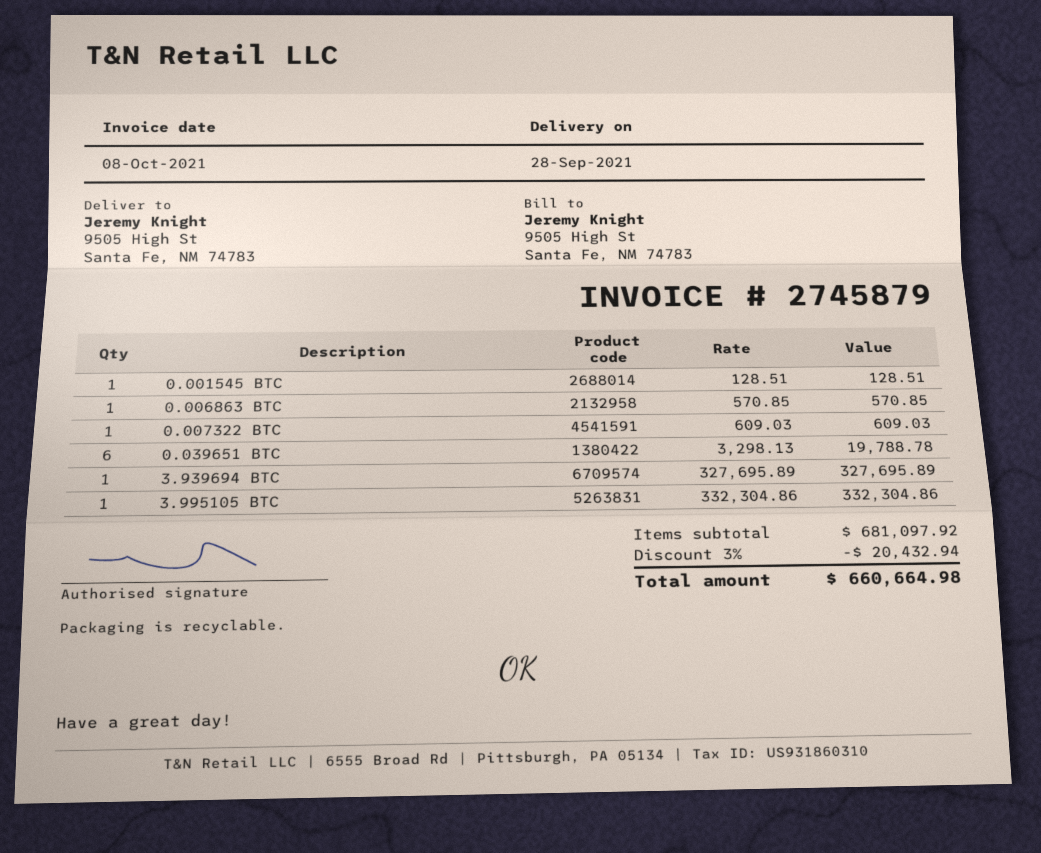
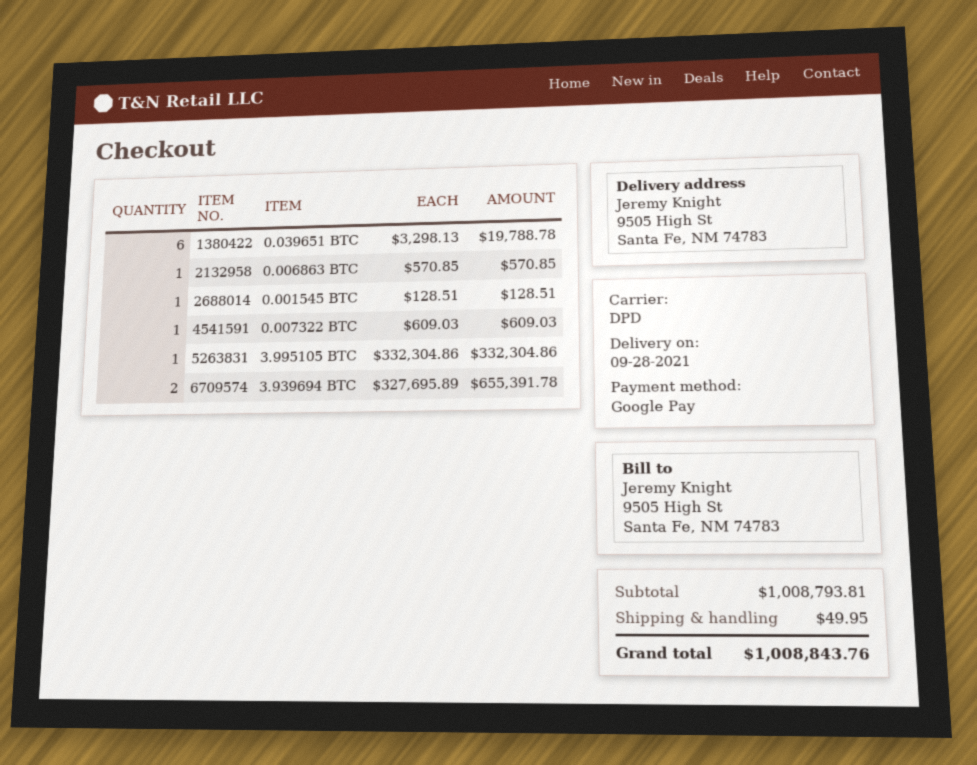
3.939694 BTC: 1 x 327695.89 = 327695.89 -> 2 x 327695.89 = 655391.78
subtotal: 681097.92 -> 1008793.81
discount: 3% = 20432.94 -> none
shipping: none -> 49.95
total: 660664.98 -> 1008843.76

